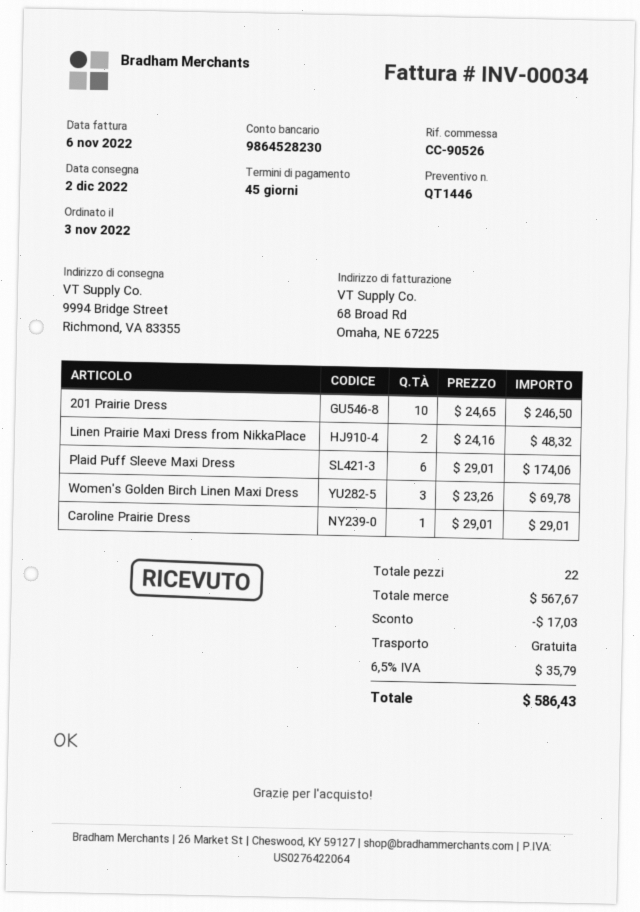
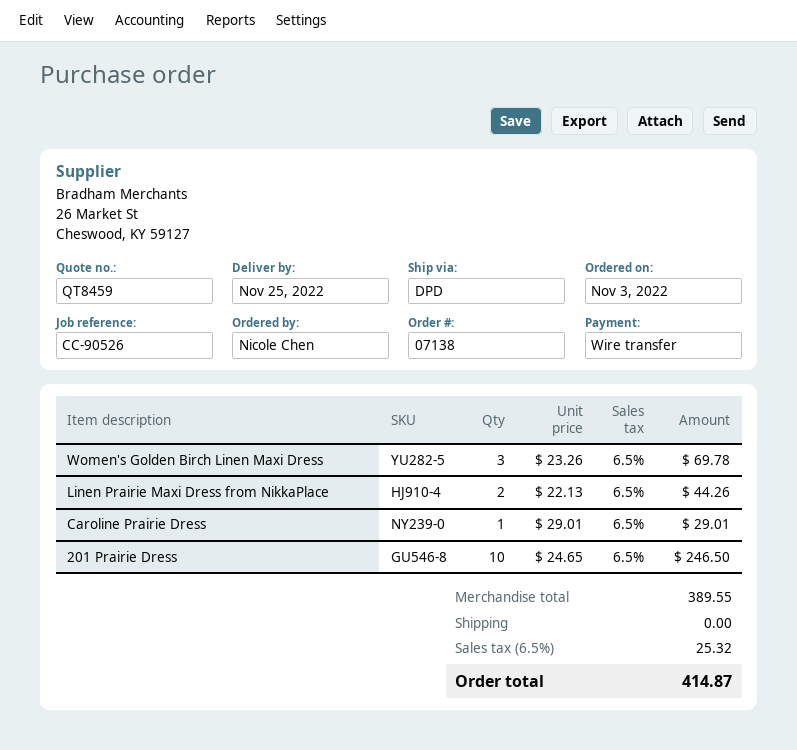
quote number: QT1446 -> QT8459
delivery date: 2022-12-02 -> 2022-11-25
Linen Prairie Maxi Dress from NikkaPlace: 2 x 24.16 = 48.32 -> 2 x 22.13 = 44.26
Plaid Puff Sleeve Maxi Dress: 6 x 29.01 = 174.06 -> none
subtotal: 567.67 -> 389.55
discount: 17.03 -> none
tax: 6.5% = 35.79 -> 6.5% = 25.32
total: 586.43 -> 414.87

